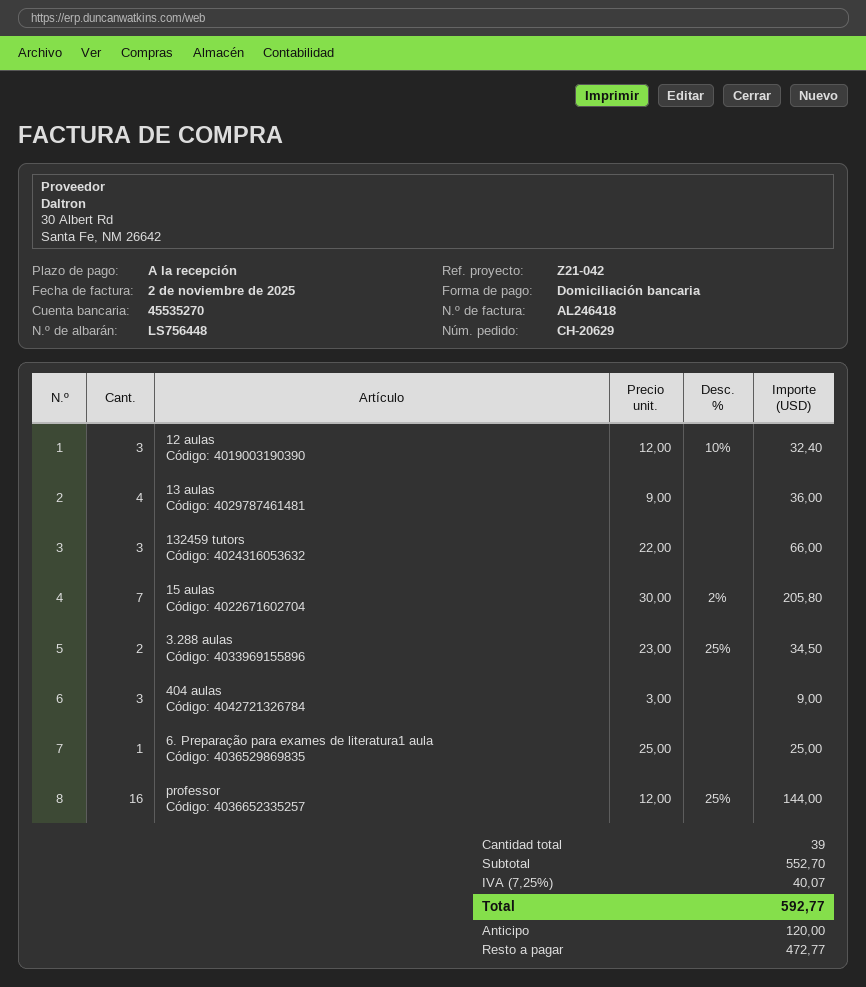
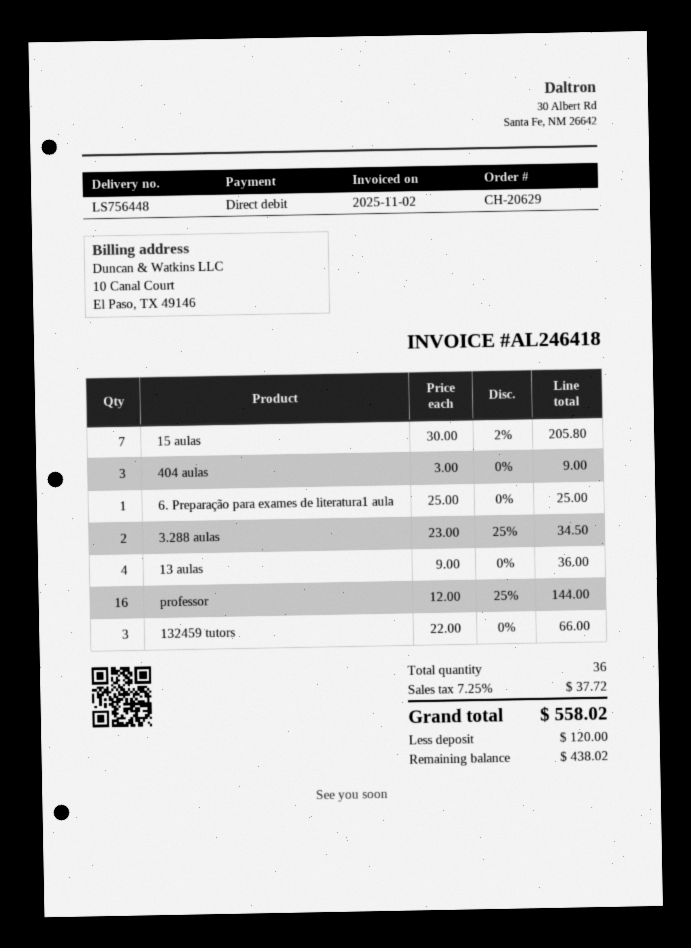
12 aulas: 3 x 12.00 - 10% = 32.40 -> none
total quantity: 39 -> 36
tax: 7.25% = 40.07 -> 7.25% = 37.72
total: 592.77 -> 558.02
balance: 472.77 -> 438.02

